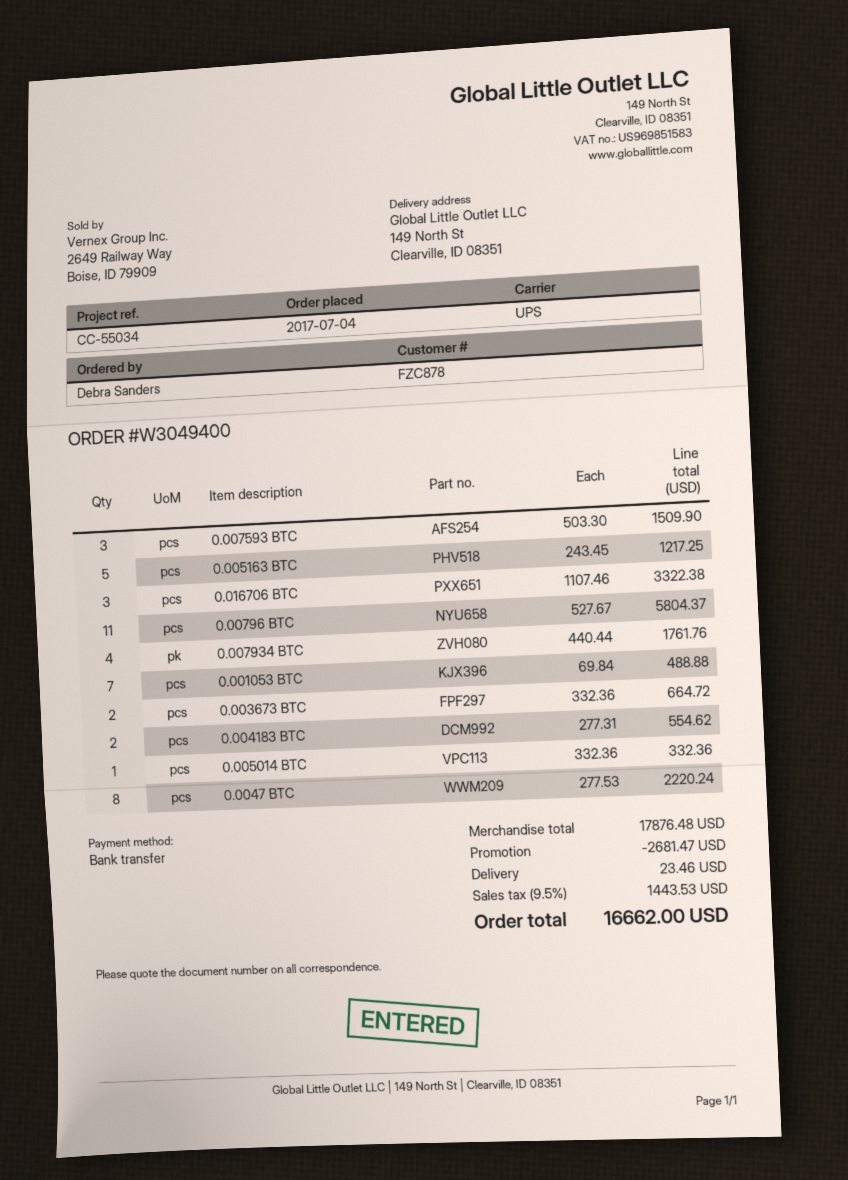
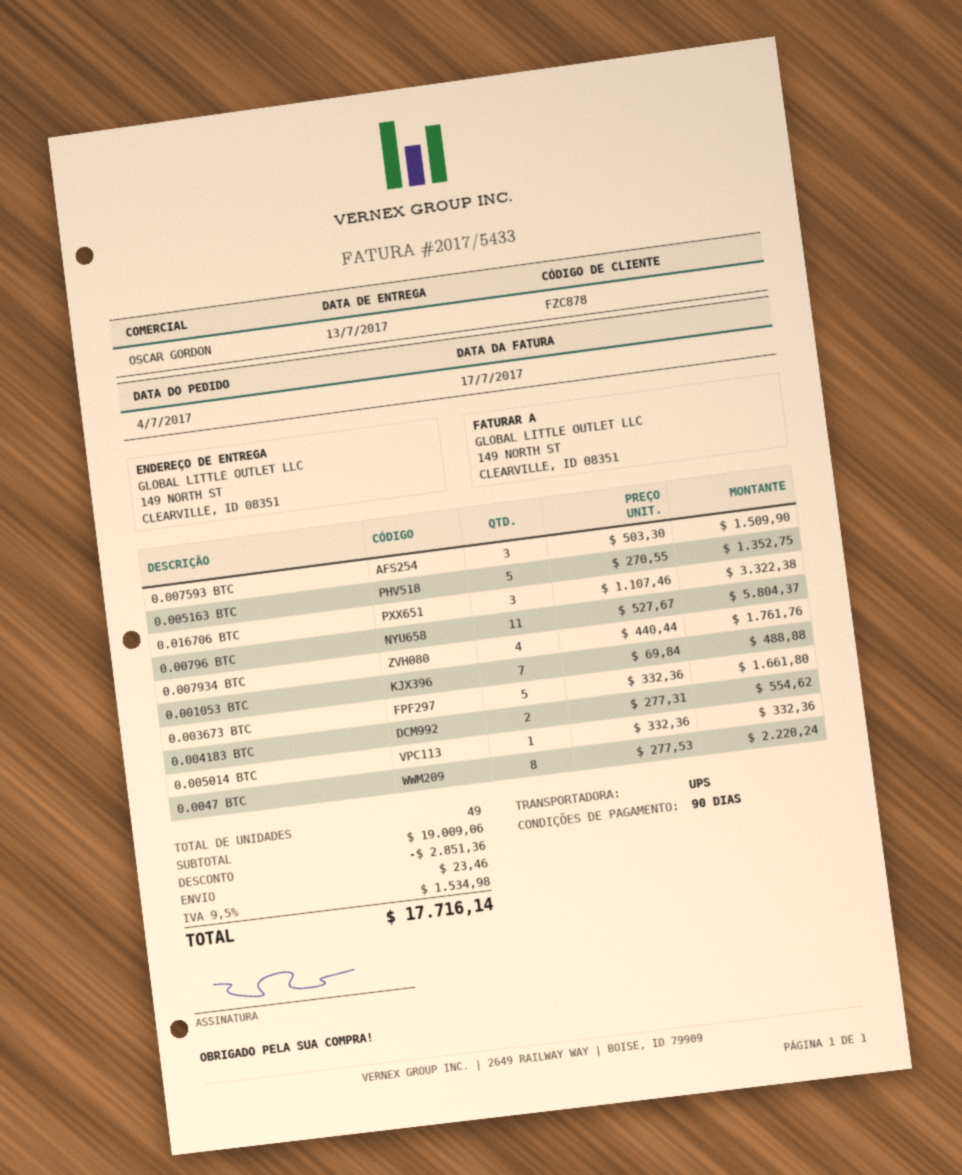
0.005163 BTC: 5 x 243.45 = 1217.25 -> 5 x 270.55 = 1352.75
0.003673 BTC: 2 x 332.36 = 664.72 -> 5 x 332.36 = 1661.80
subtotal: 17876.48 -> 19009.06
discount: 2681.47 -> 2851.36
tax: 9.5% = 1443.53 -> 9.5% = 1534.98
total: 16662.00 -> 17716.14

